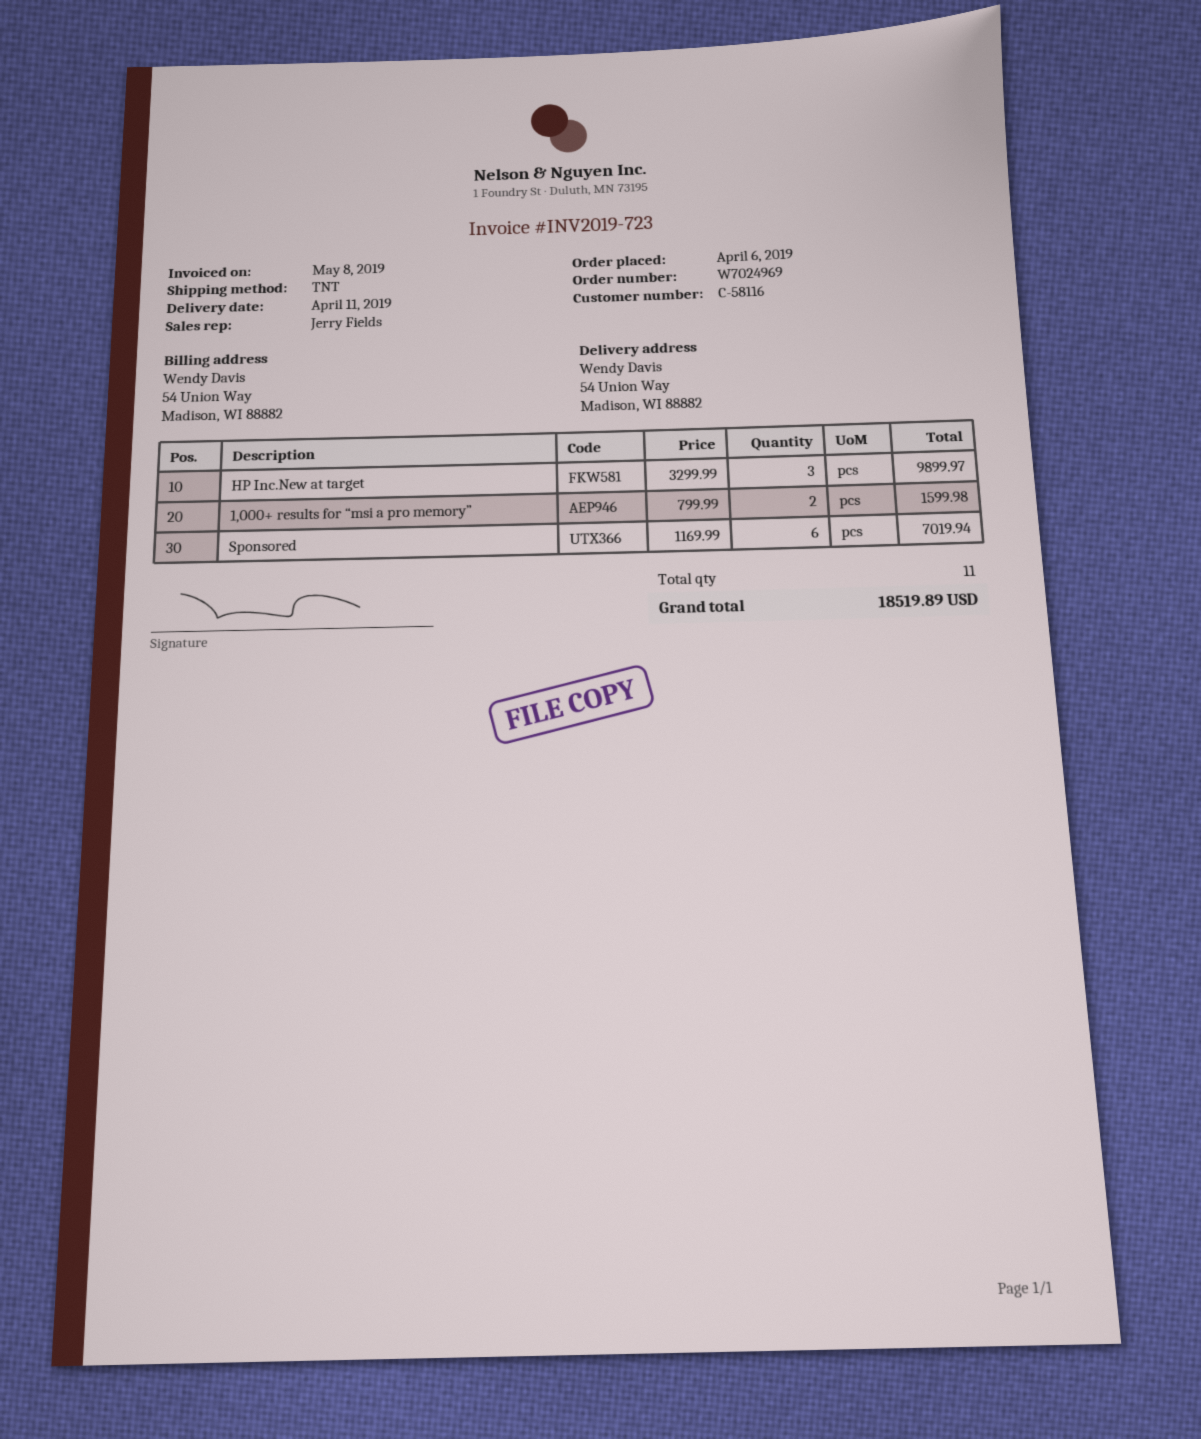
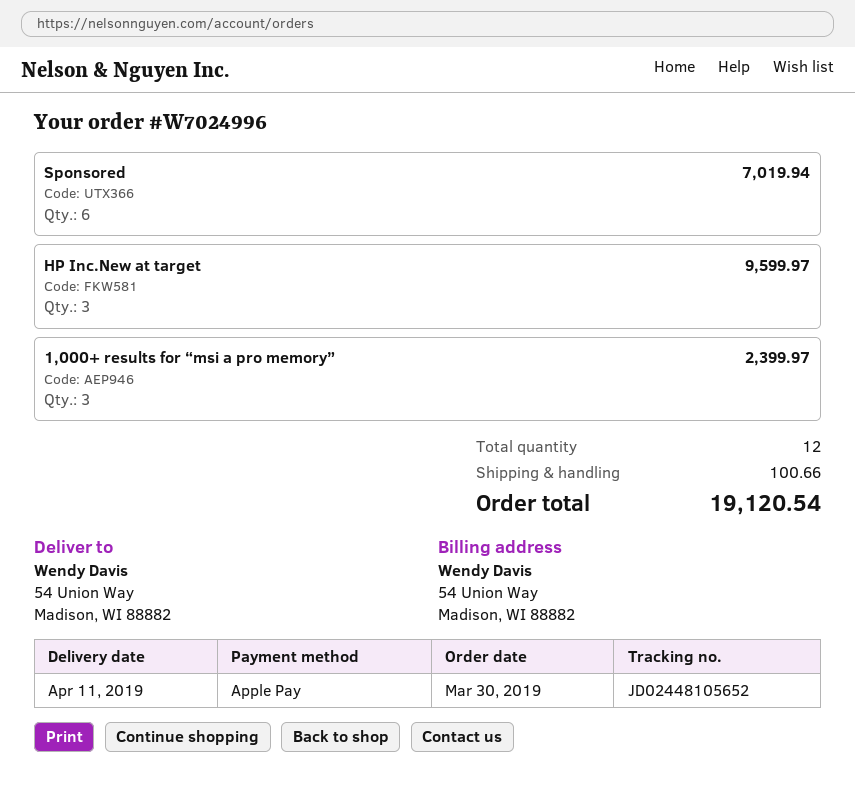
order number: W7024969 -> W7024996
order date: 2019-04-06 -> 2019-03-30
HP Inc.New at target: 3 for 9899.97 -> 3 for 9599.97
1,000+ results for “msi a pro memory”: 2 for 1599.98 -> 3 for 2399.97
total quantity: 11 -> 12
shipping: none -> 100.66
total: 18519.89 -> 19120.54

